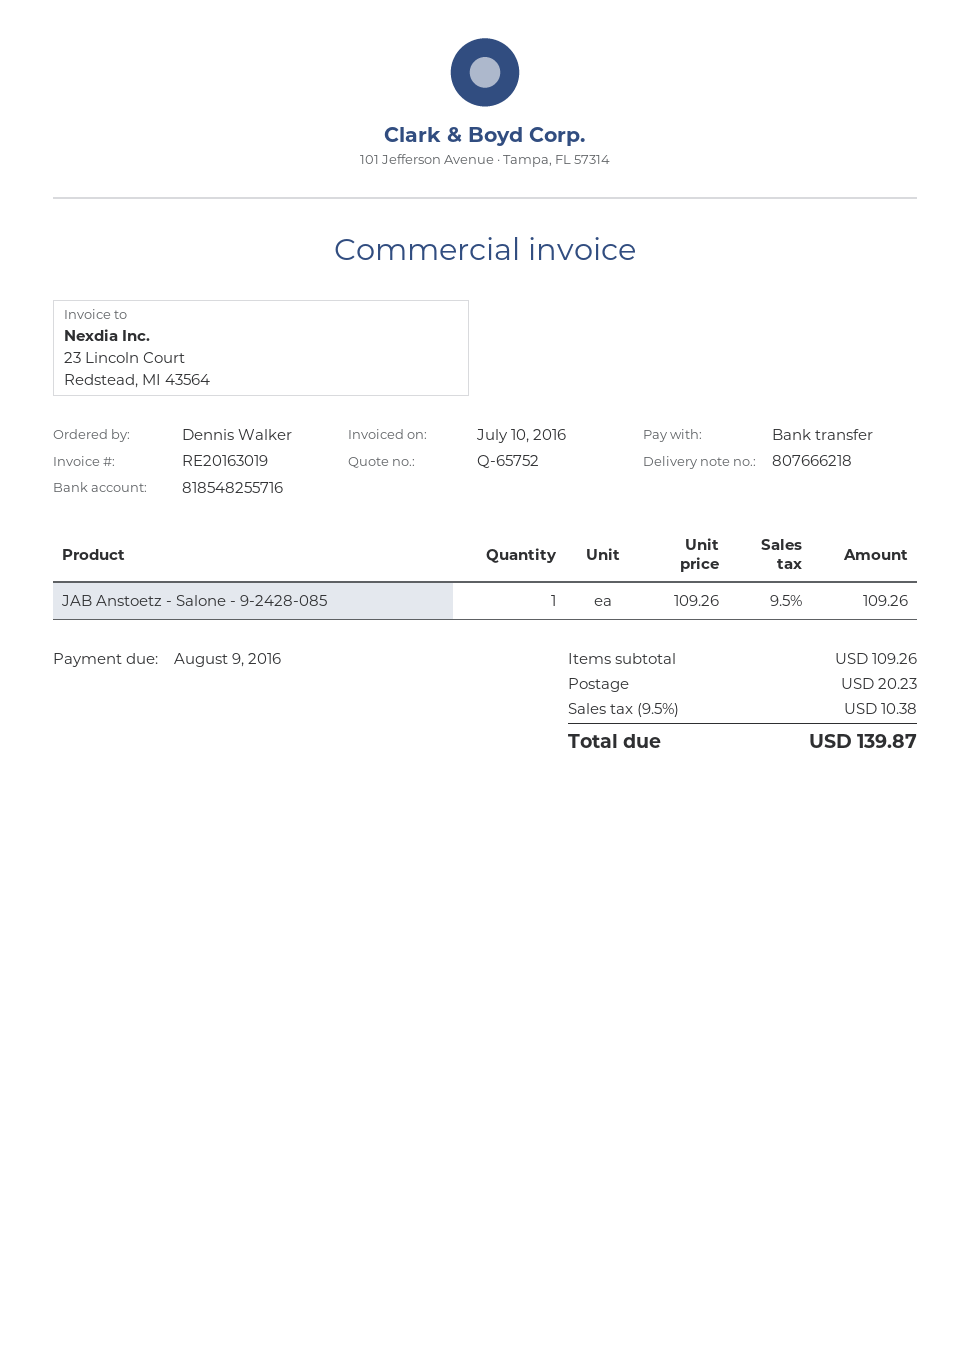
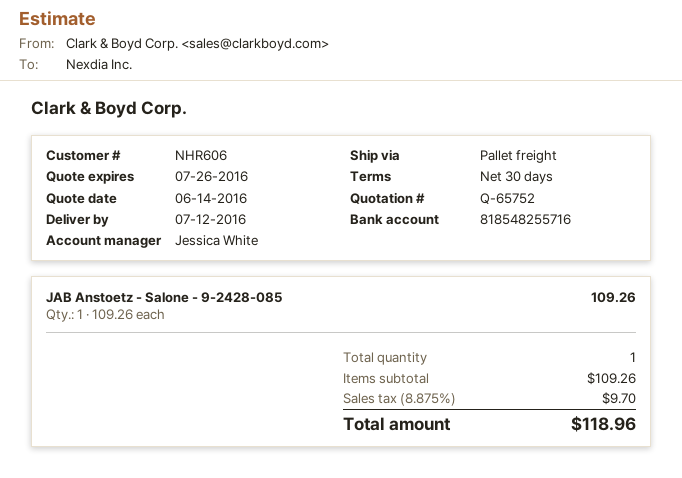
shipping: 20.23 -> none
tax: 9.5% = 10.38 -> 8.875% = 9.70
total: 139.87 -> 118.96

